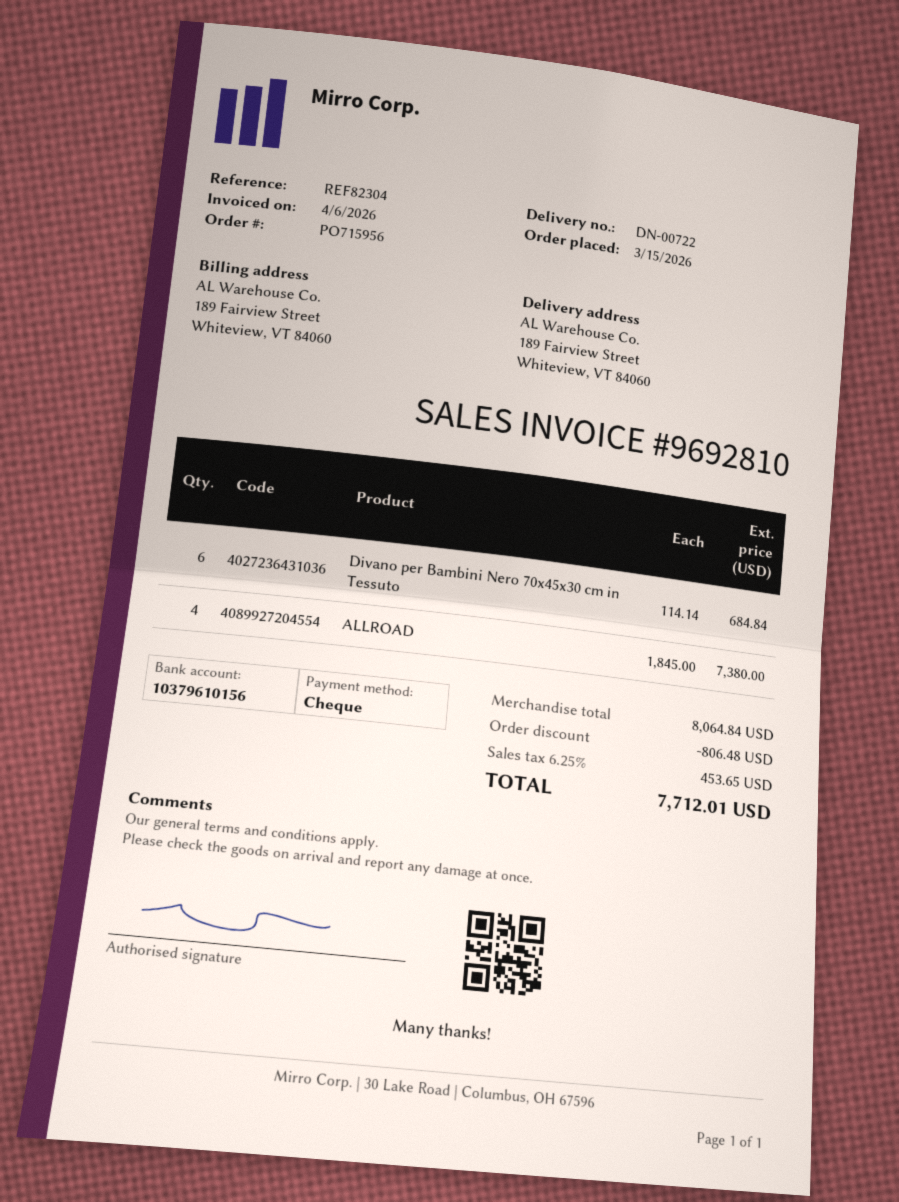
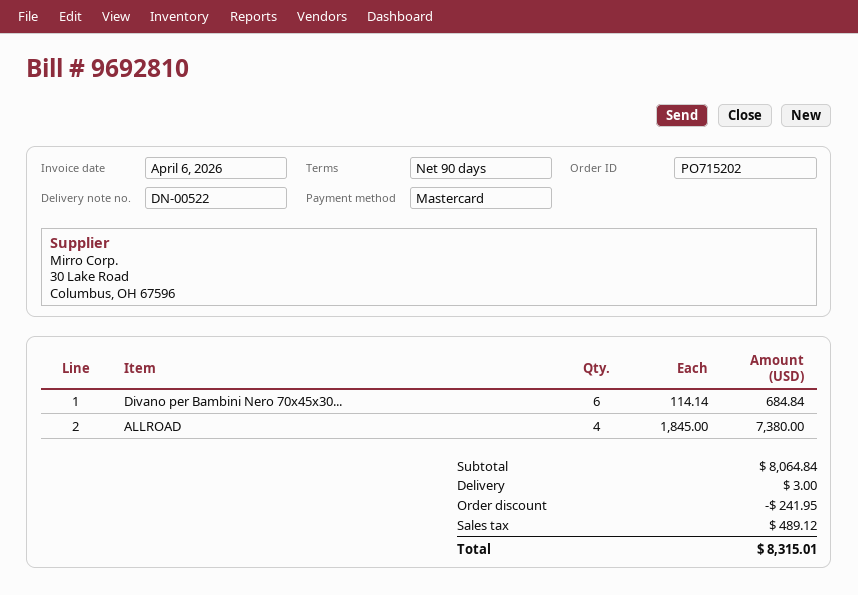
order number: PO715956 -> PO715202
delivery note number: DN-00722 -> DN-00522
payment method: cheque -> Mastercard
discount: 806.48 -> 241.95
shipping: none -> 3.00
tax: 453.65 -> 489.12
total: 7712.01 -> 8315.01

